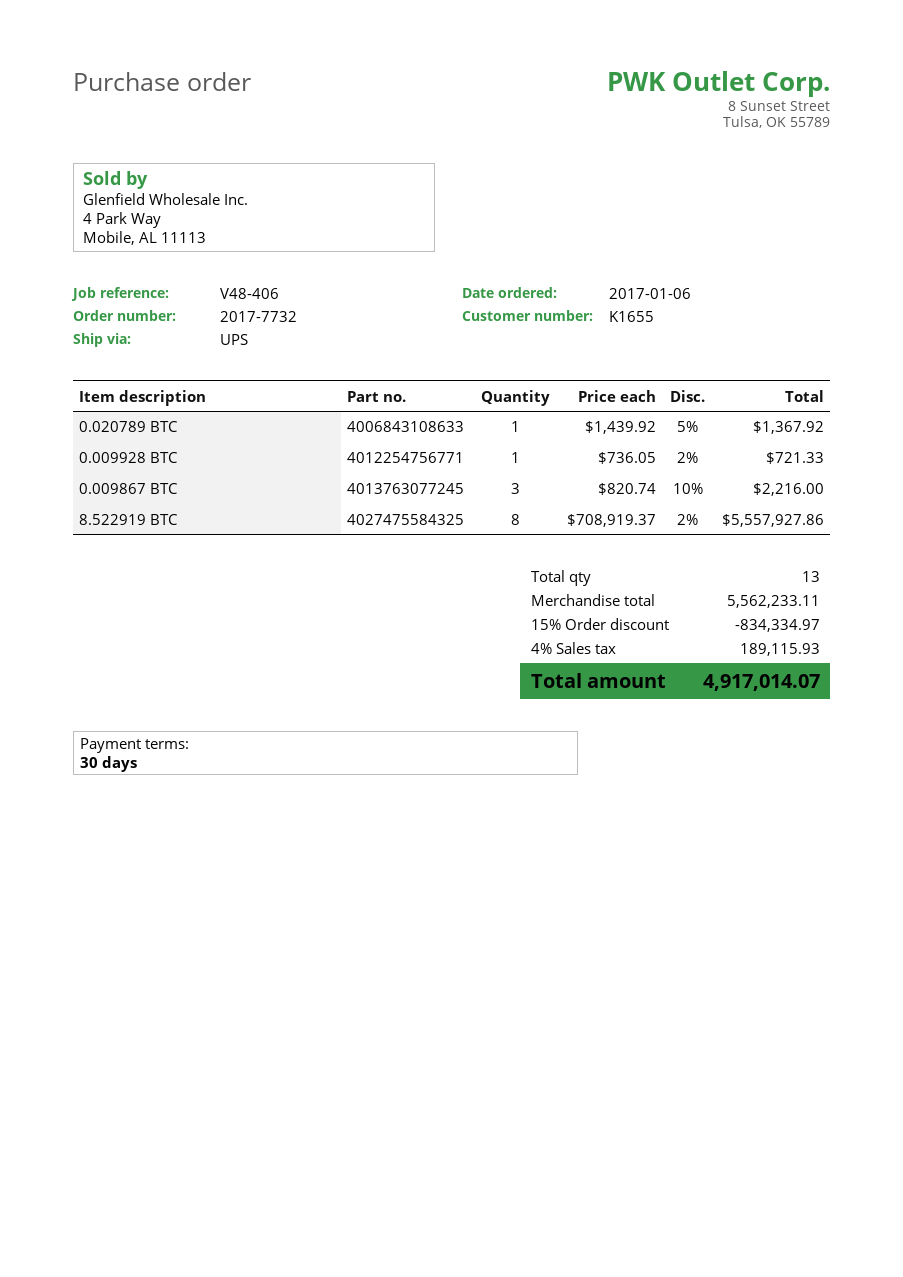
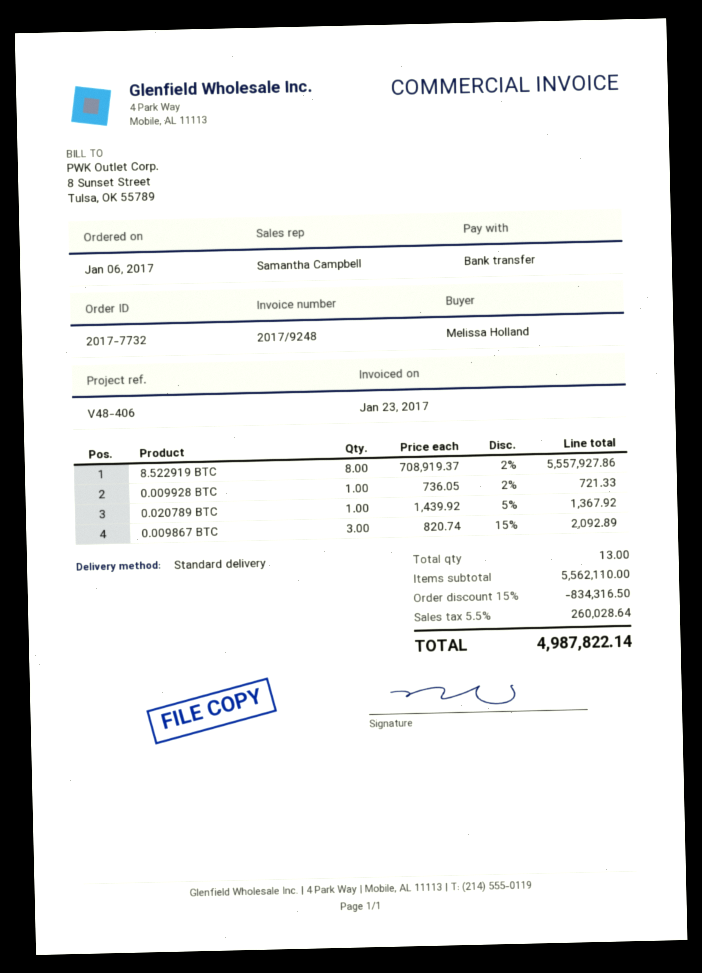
shipping method: UPS -> standard
0.009867 BTC: 3 x 820.74 - 10% = 2216.00 -> 3 x 820.74 - 15% = 2092.89
subtotal: 5562233.11 -> 5562110.00
discount: 15% = 834334.97 -> 15% = 834316.50
tax: 4% = 189115.93 -> 5.5% = 260028.64
total: 4917014.07 -> 4987822.14

